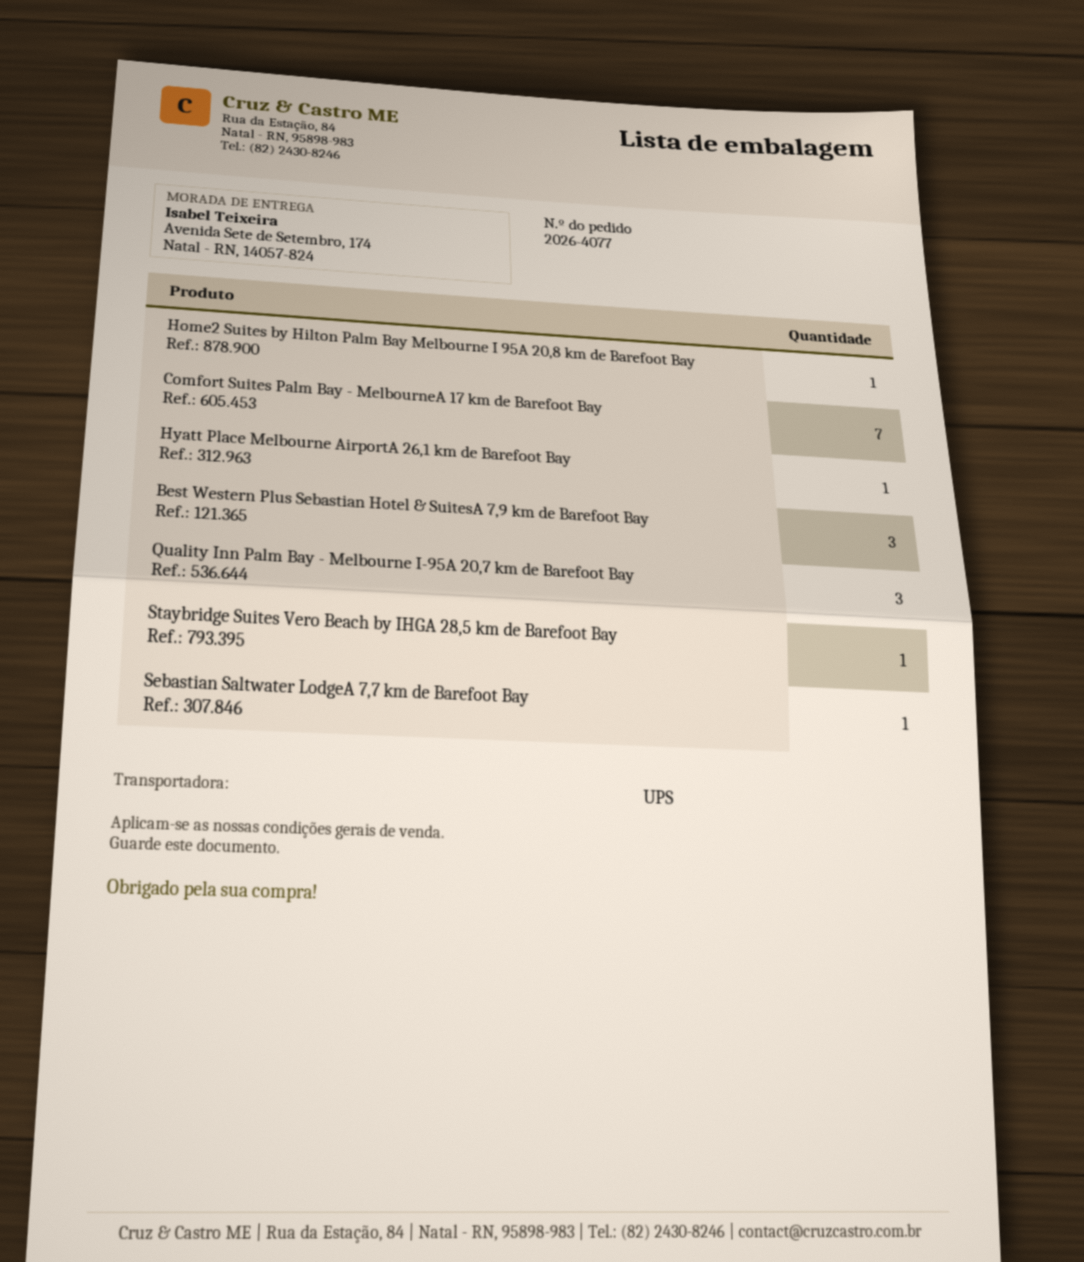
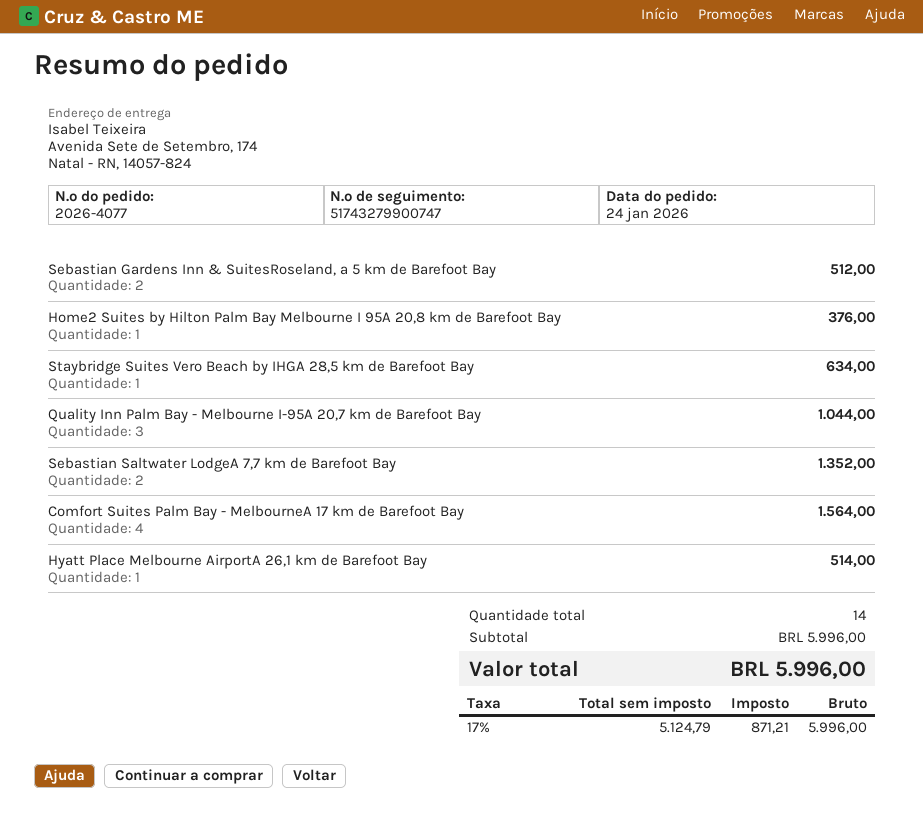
Comfort Suites Palm Bay - MelbourneA 17 km de Barefoot Bay: 7 -> 4
Best Western Plus Sebastian Hotel & SuitesA 7,9 km de Barefoot Bay: 3 -> none
Sebastian Saltwater LodgeA 7,7 km de Barefoot Bay: 1 -> 2
Sebastian Gardens Inn & SuitesRoseland, a 5 km de Barefoot Bay: none -> 2

